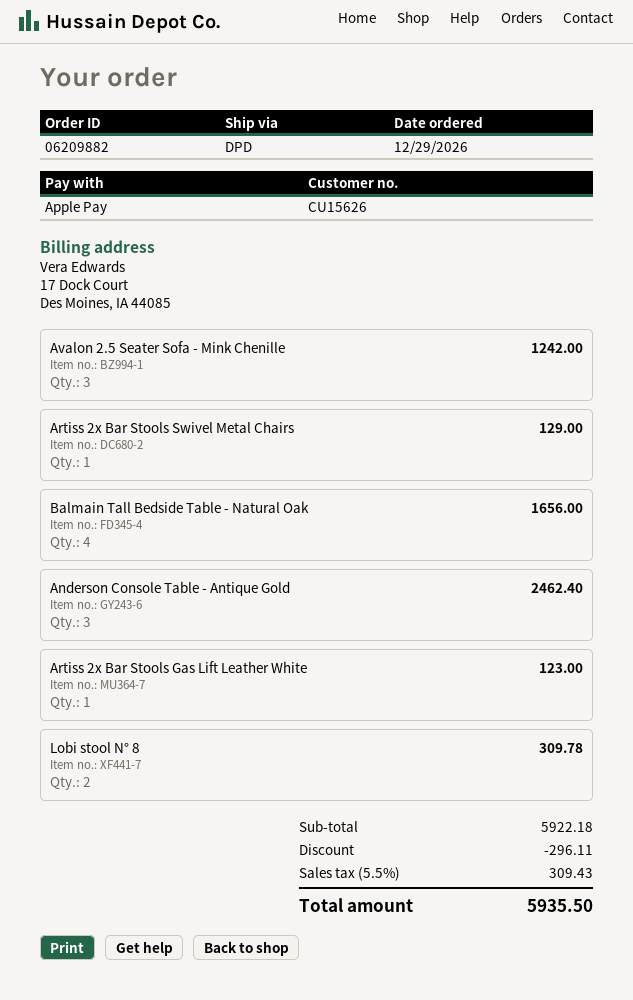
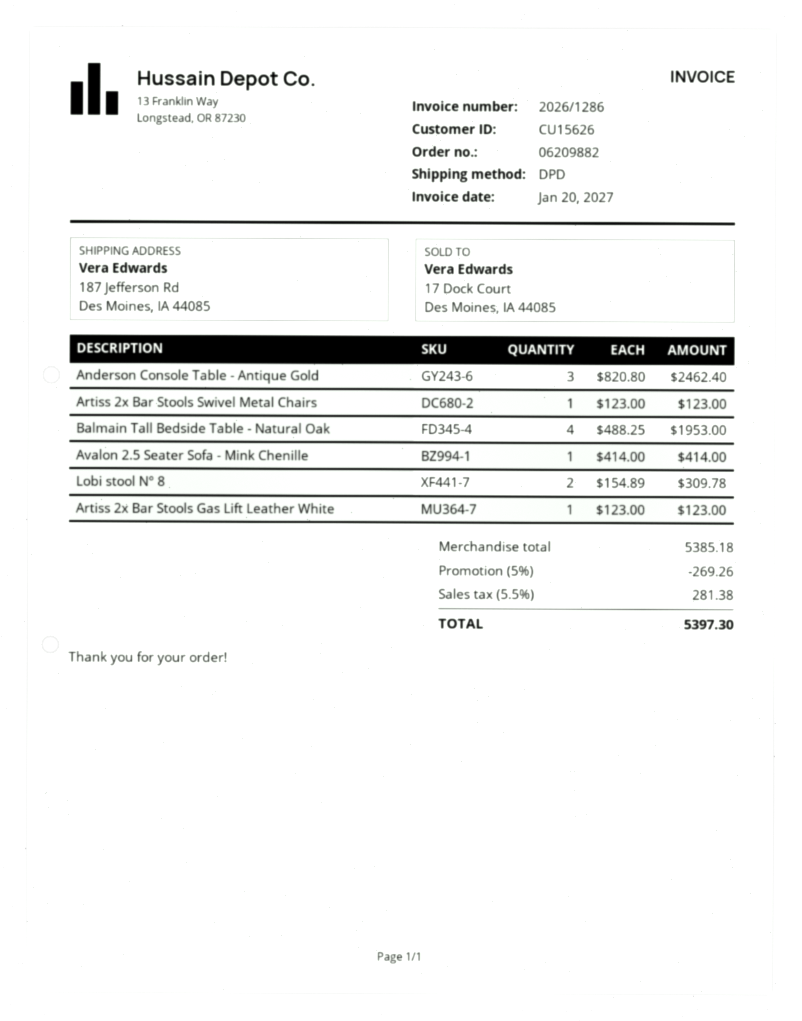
Avalon 2.5 Seater Sofa - Mink Chenille: 3 for 1242.00 -> 1 for 414.00
Artiss 2x Bar Stools Swivel Metal Chairs: 1 for 129.00 -> 1 for 123.00
Balmain Tall Bedside Table - Natural Oak: 4 for 1656.00 -> 4 for 1953.00
subtotal: 5922.18 -> 5385.18
discount: 296.11 -> 269.26
tax: 5.5% = 309.43 -> 5.5% = 281.38
total: 5935.50 -> 5397.30

